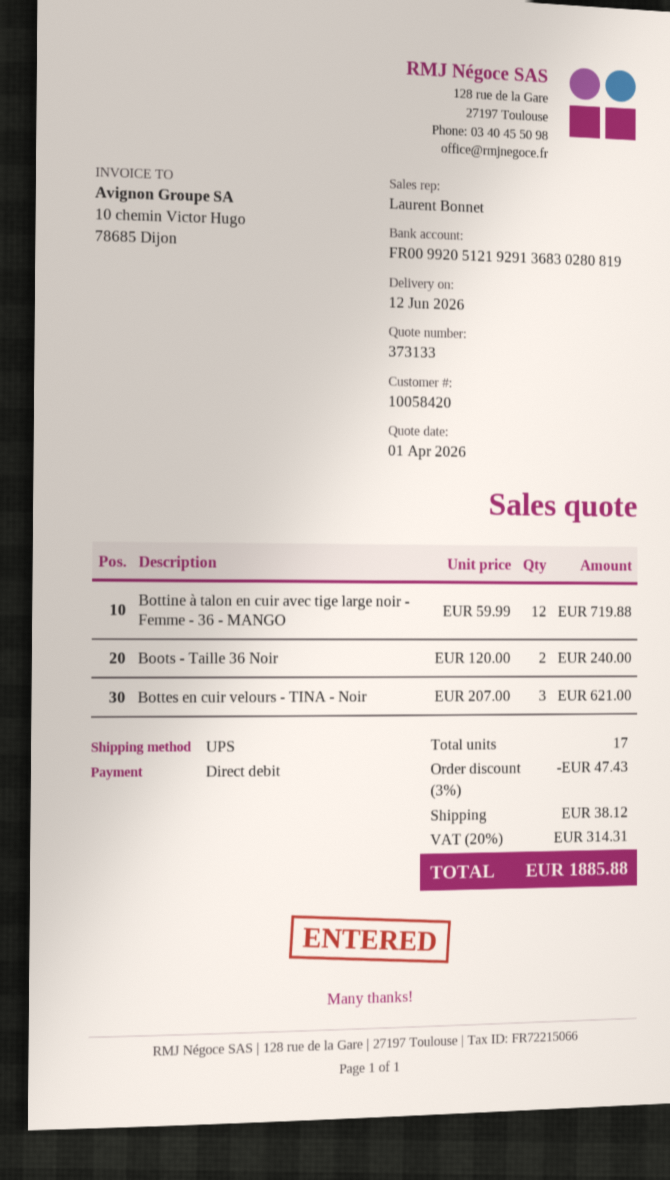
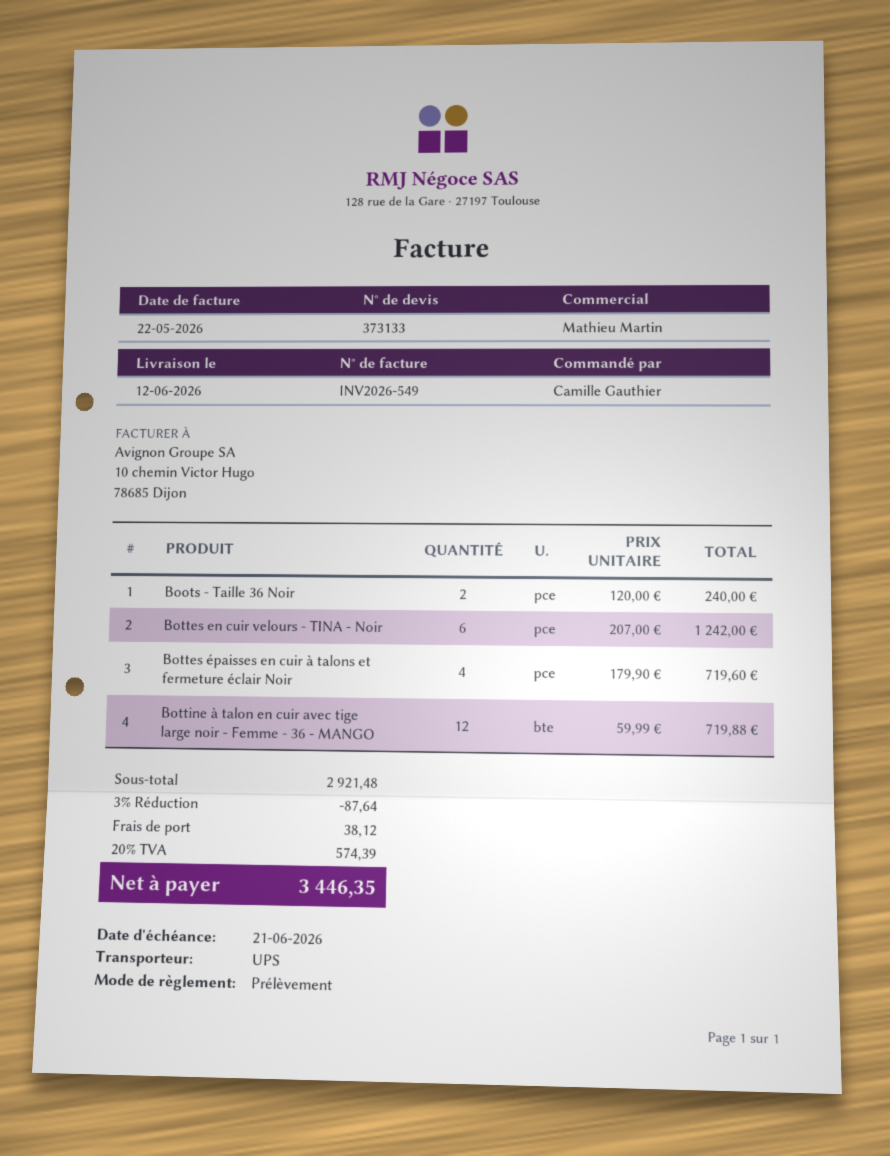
sales rep: Laurent Bonnet -> Mathieu Martin
Bottes en cuir velours - TINA - Noir: 3 x 207.00 = 621.00 -> 6 x 207.00 = 1242.00
Bottes épaisses en cuir à talons et fermeture éclair Noir: none -> 4 x 179.90 = 719.60
discount: 3% = 47.43 -> 3% = 87.64
tax: 20% = 314.31 -> 20% = 574.39
total: 1885.88 -> 3446.35

